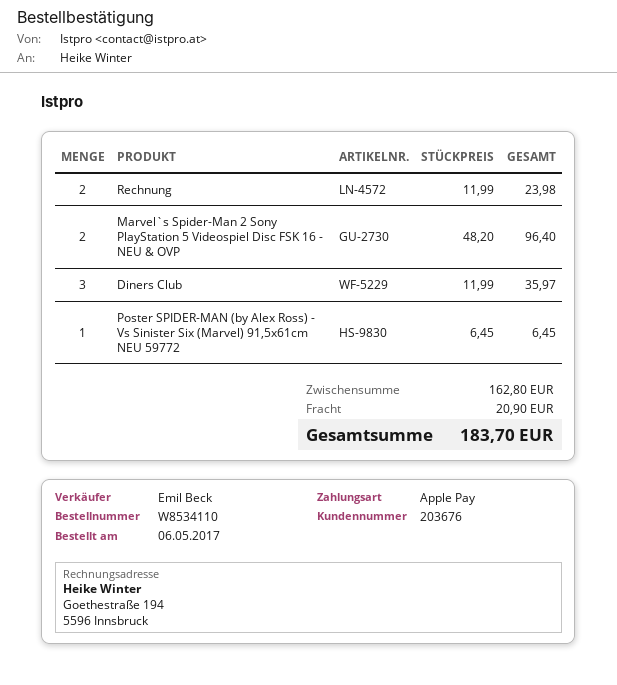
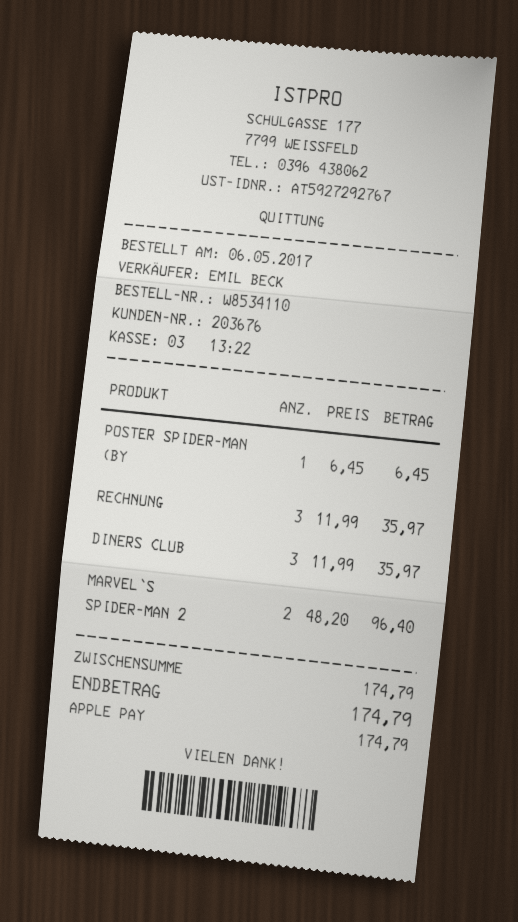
Rechnung: 2 x 11.99 = 23.98 -> 3 x 11.99 = 35.97
subtotal: 162.80 -> 174.79
shipping: 20.90 -> none
total: 183.70 -> 174.79

